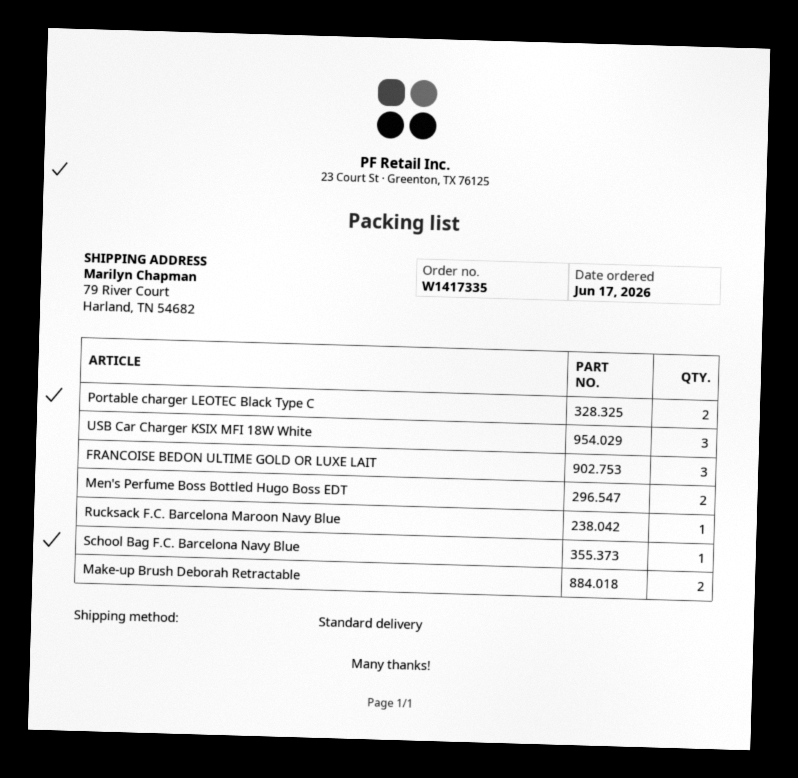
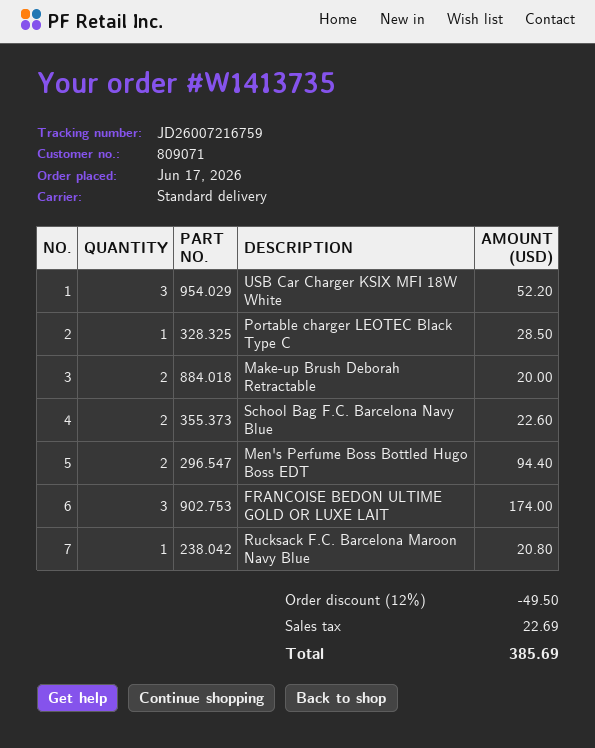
order number: W1417335 -> W1413735
Portable charger LEOTEC Black Type C: 2 -> 1
School Bag F.C. Barcelona Navy Blue: 1 -> 2

